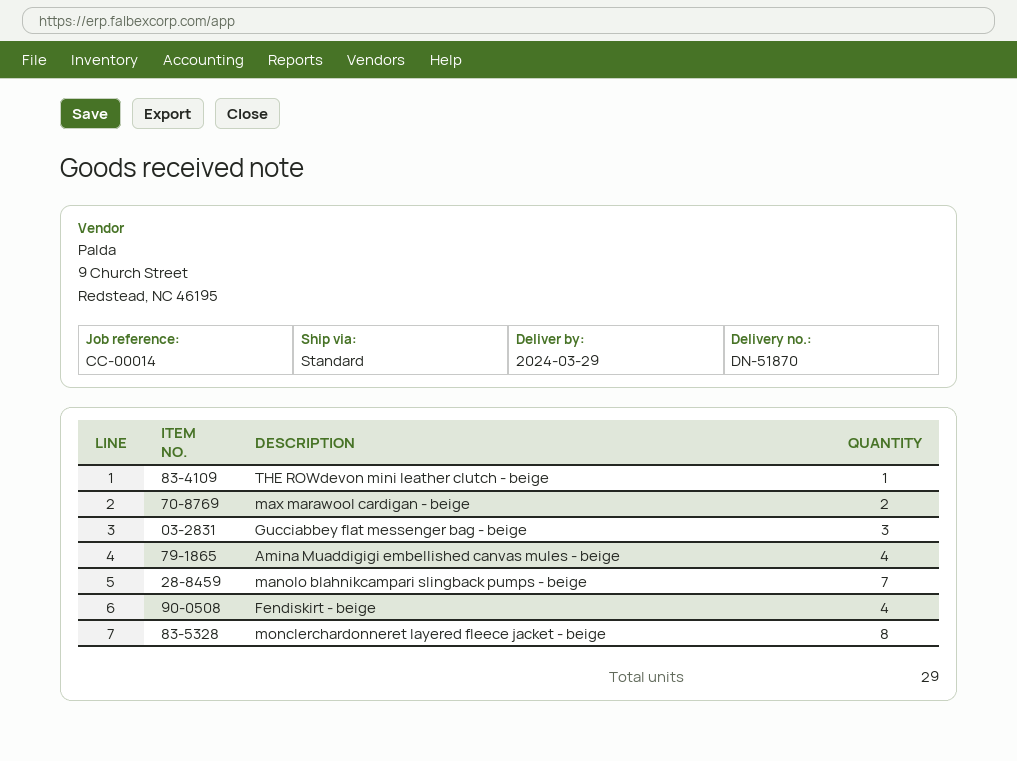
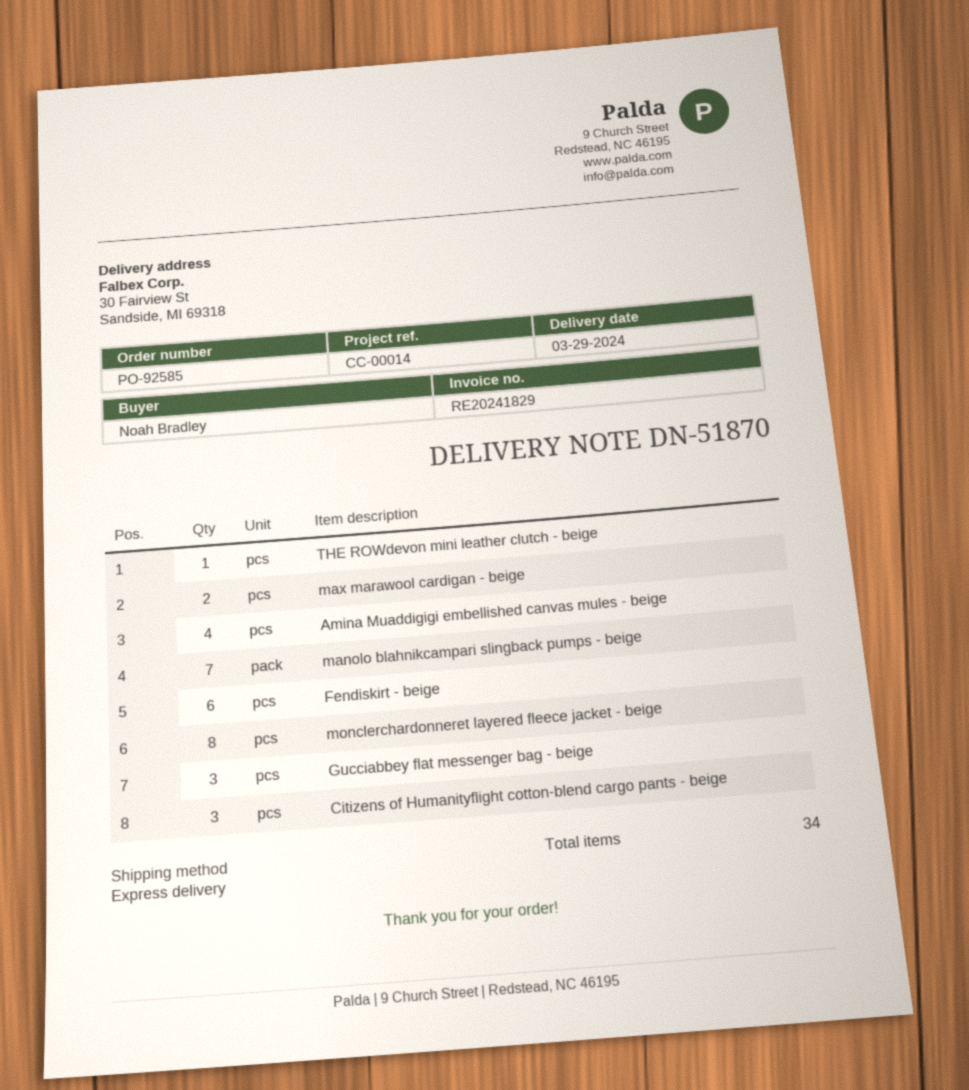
shipping method: standard -> express
Fendiskirt - beige: 4 -> 6
Citizens of Humanityflight cotton-blend cargo pants - beige: none -> 3
total quantity: 29 -> 34

